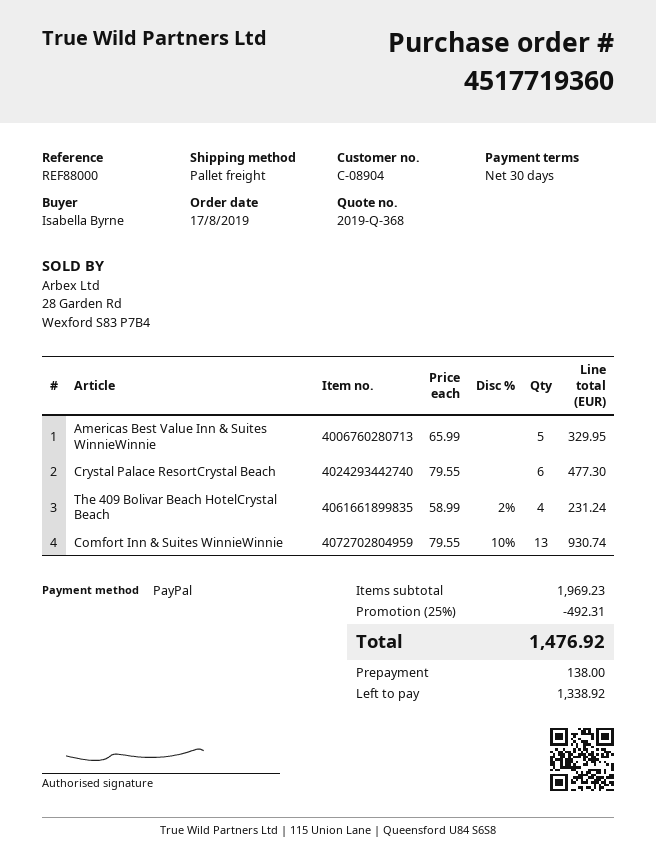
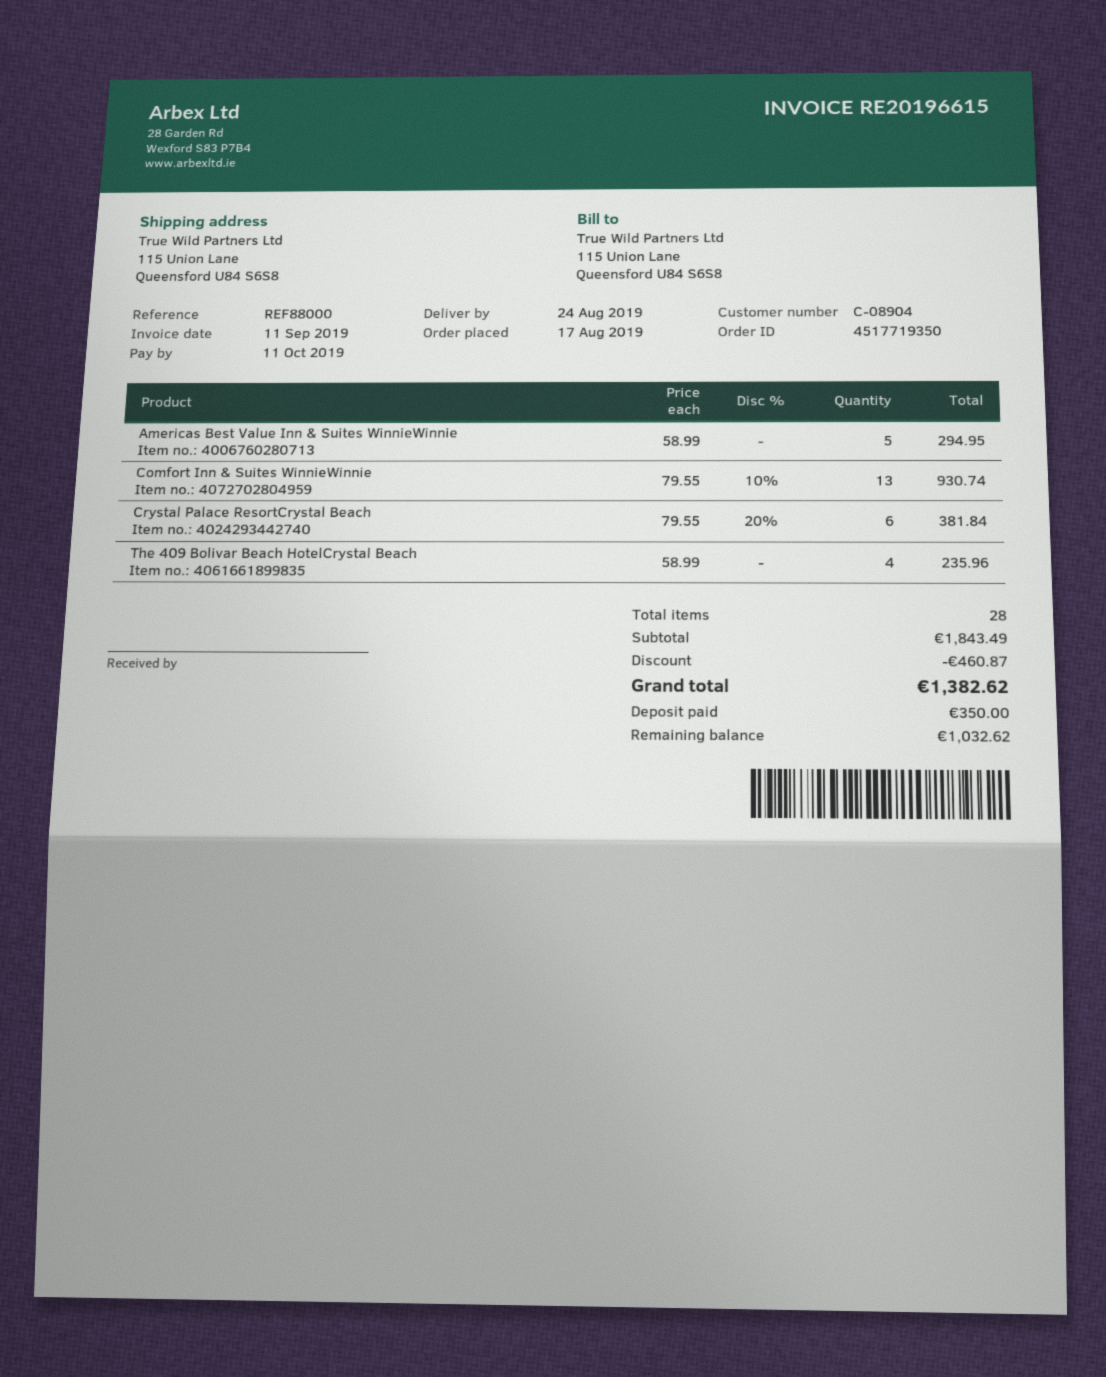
order number: 4517719360 -> 4517719350
Americas Best Value Inn & Suites WinnieWinnie: 5 x 65.99 = 329.95 -> 5 x 58.99 = 294.95
Crystal Palace ResortCrystal Beach: 6 x 79.55 = 477.30 -> 6 x 79.55 - 20% = 381.84
The 409 Bolivar Beach HotelCrystal Beach: 4 x 58.99 - 2% = 231.24 -> 4 x 58.99 = 235.96
subtotal: 1969.23 -> 1843.49
discount: 492.31 -> 460.87
total: 1476.92 -> 1382.62
deposit: 138.00 -> 350.00
balance: 1338.92 -> 1032.62

